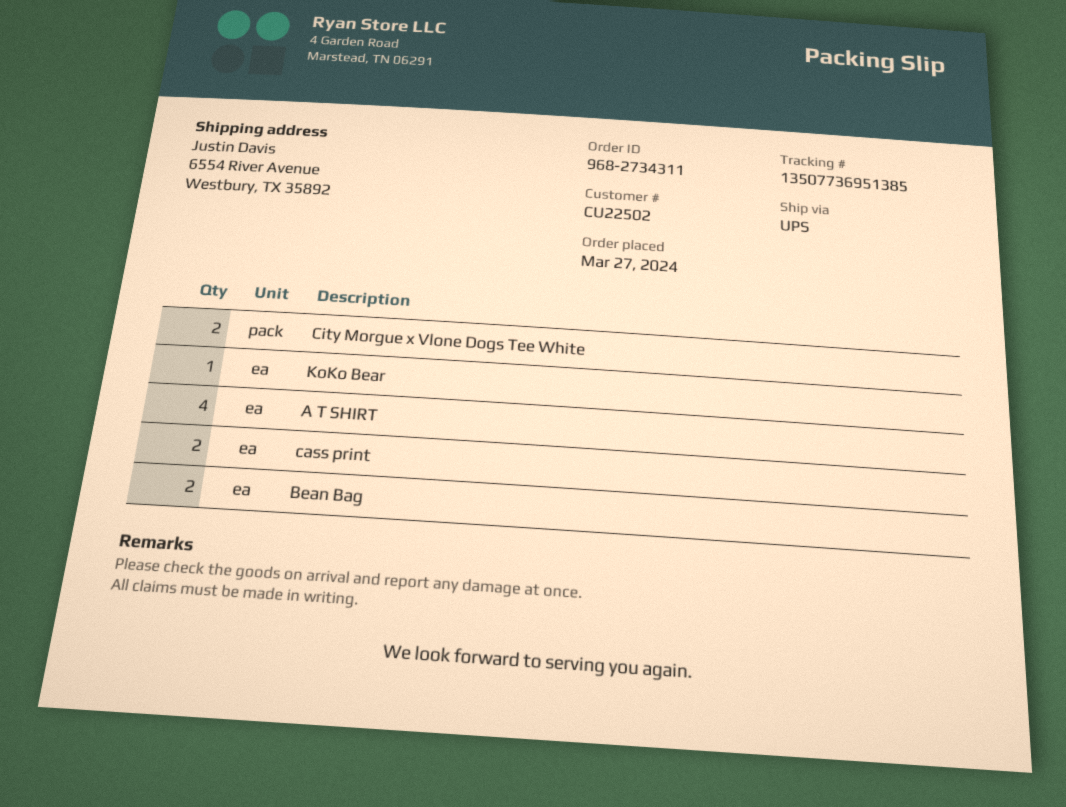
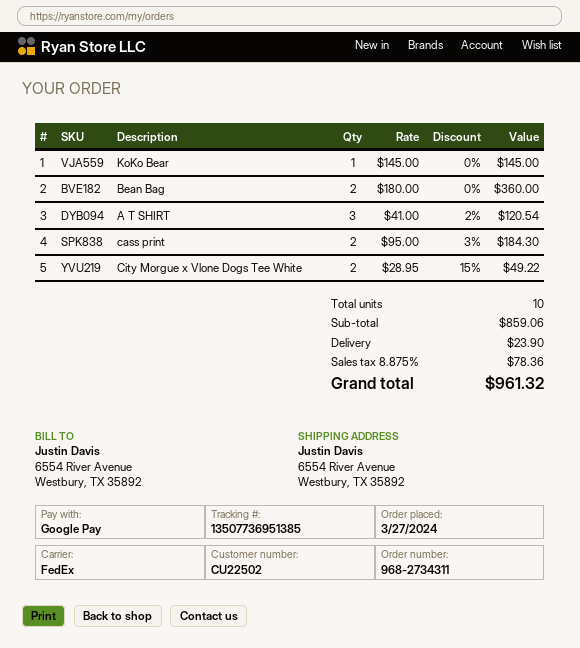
shipping method: UPS -> FedEx
A T SHIRT: 4 -> 3

